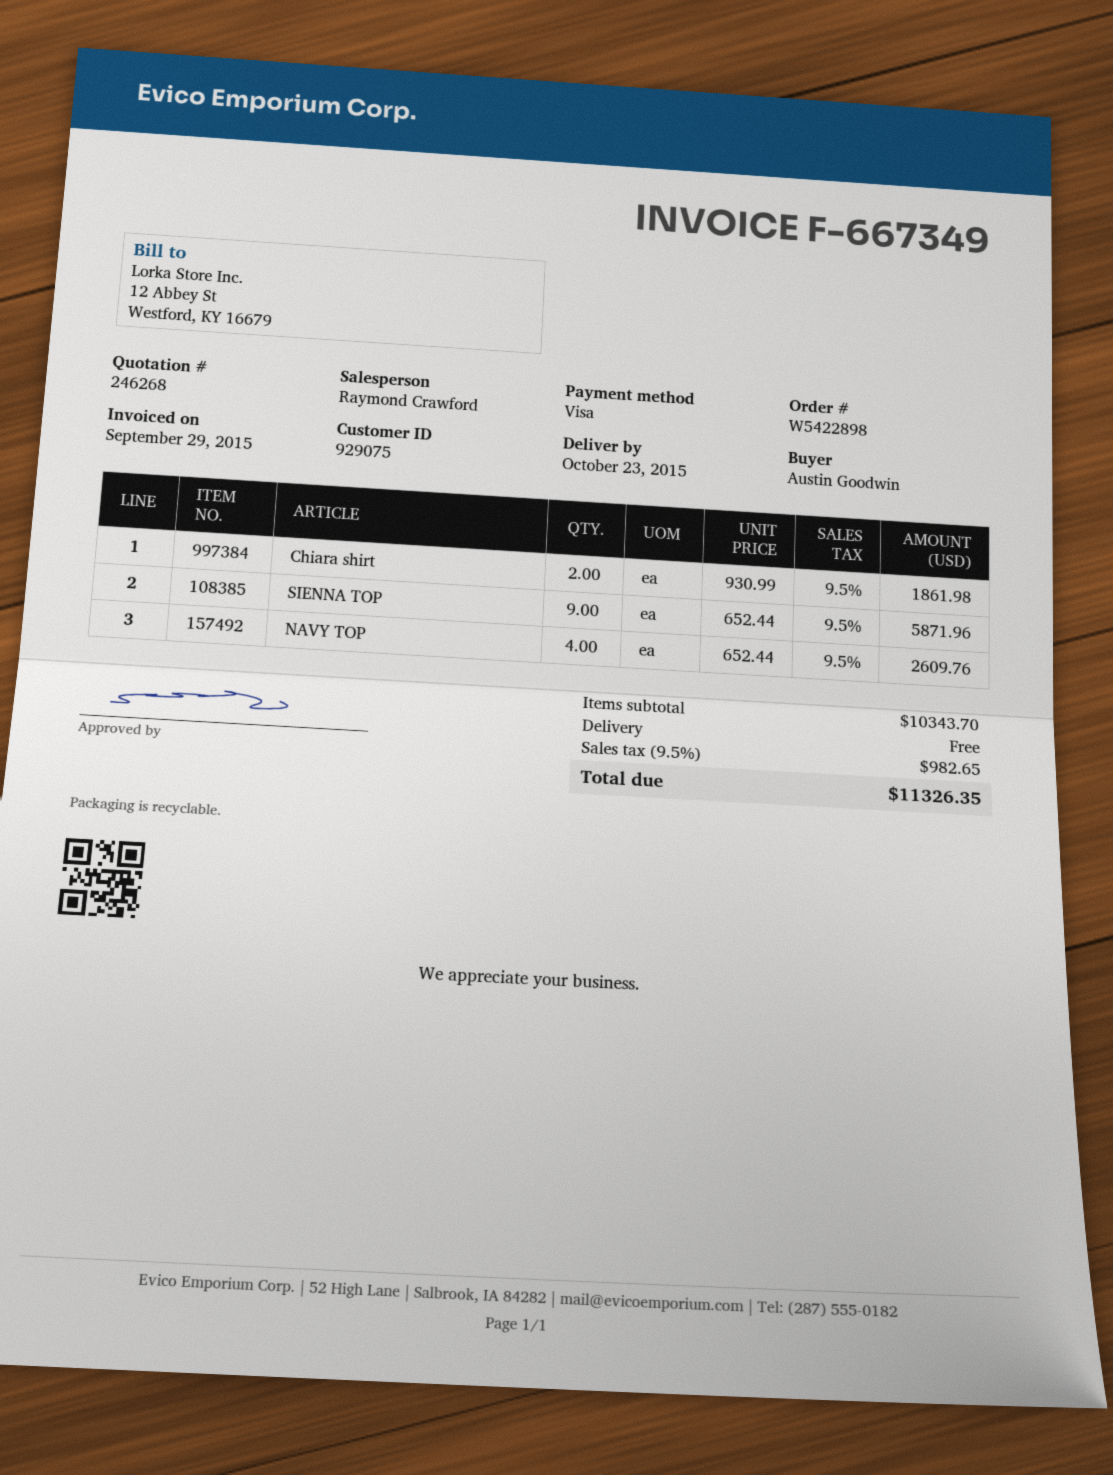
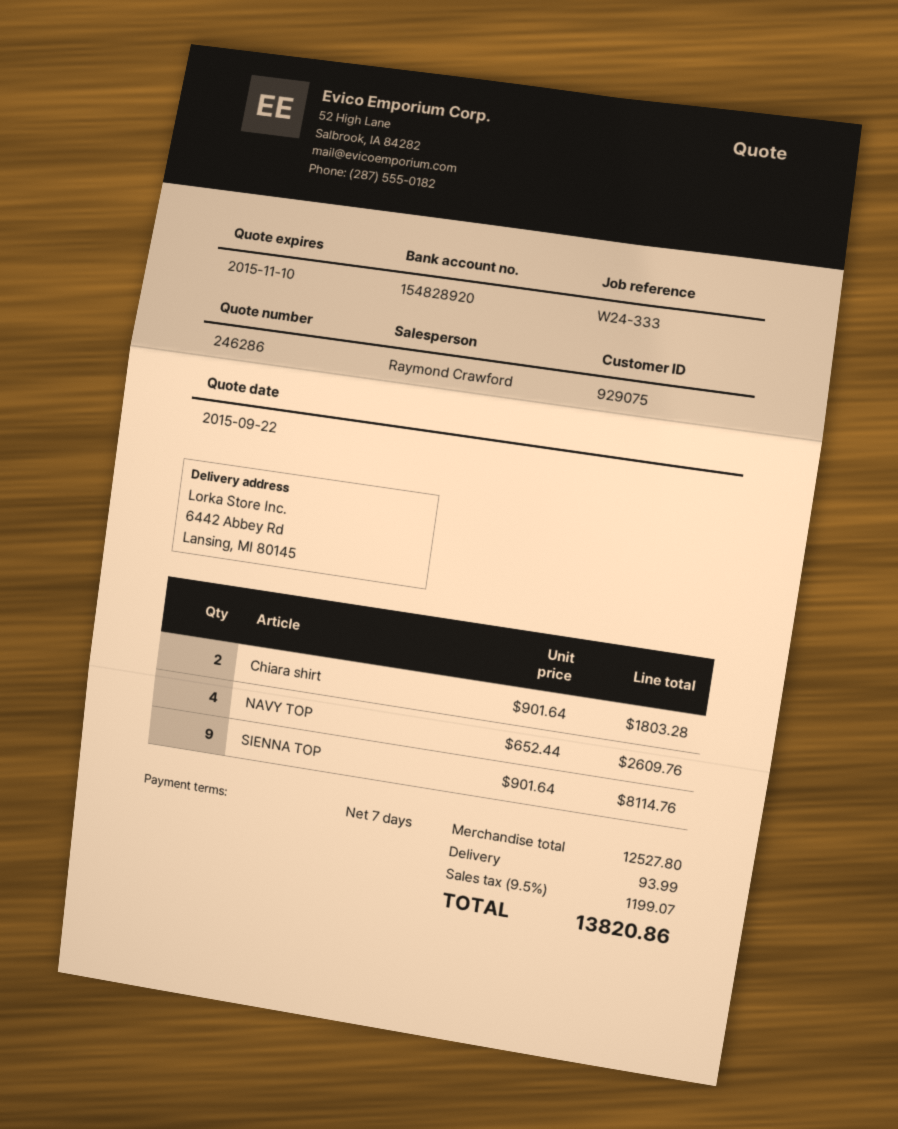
quote number: 246268 -> 246286
Chiara shirt: 2 x 930.99 = 1861.98 -> 2 x 901.64 = 1803.28
SIENNA TOP: 9 x 652.44 = 5871.96 -> 9 x 901.64 = 8114.76
subtotal: 10343.70 -> 12527.80
shipping: 0.00 -> 93.99
tax: 9.5% = 982.65 -> 9.5% = 1199.07
total: 11326.35 -> 13820.86

